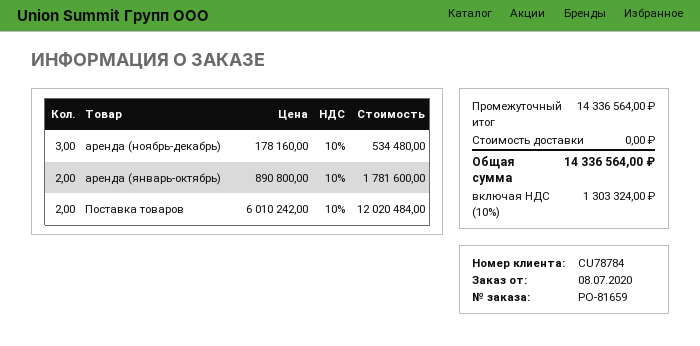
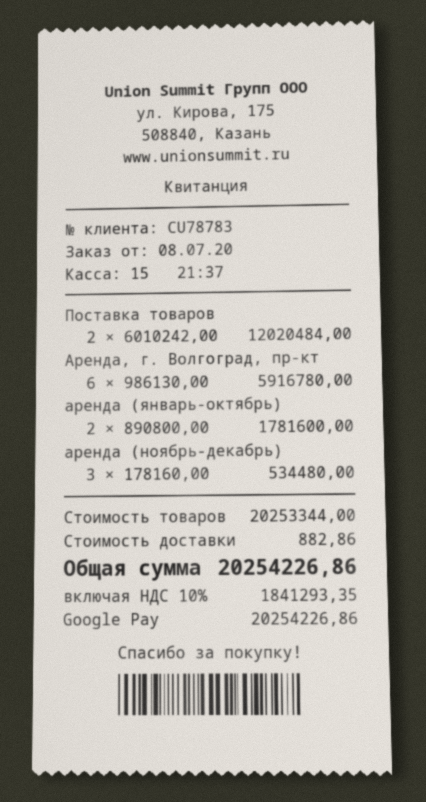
customer number: CU78784 -> CU78783
Аренда, г. Волгоград, пр-кт: none -> 6 x 986130.00 = 5916780.00
subtotal: 14336564.00 -> 20253344.00
shipping: 0.00 -> 882.86
tax: 10% = 1303324.00 -> 10% = 1841293.35
total: 14336564.00 -> 20254226.86

